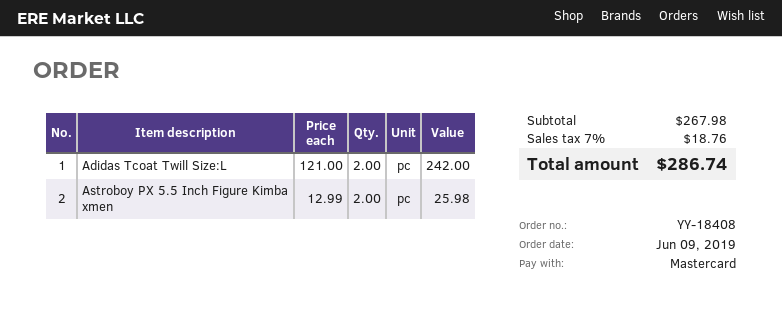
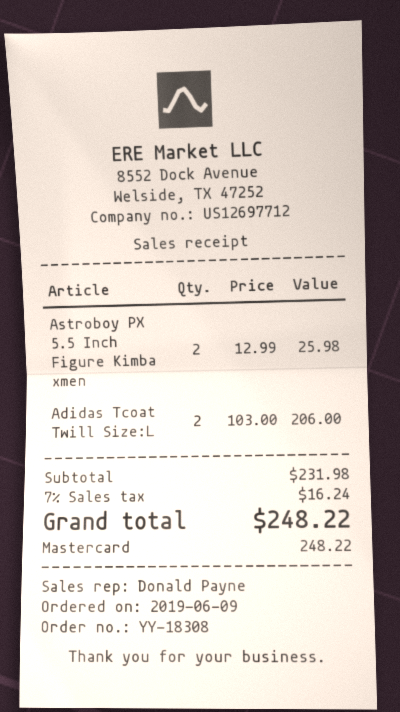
order number: YY-18408 -> YY-18308
Adidas Tcoat Twill Size:L: 2 x 121.00 = 242.00 -> 2 x 103.00 = 206.00
subtotal: 267.98 -> 231.98
tax: 7% = 18.76 -> 7% = 16.24
total: 286.74 -> 248.22

